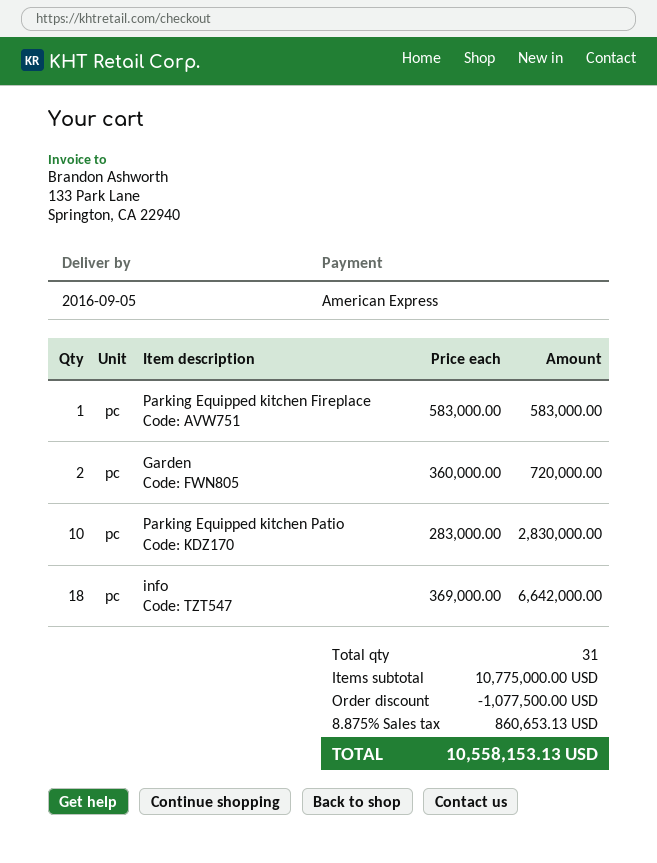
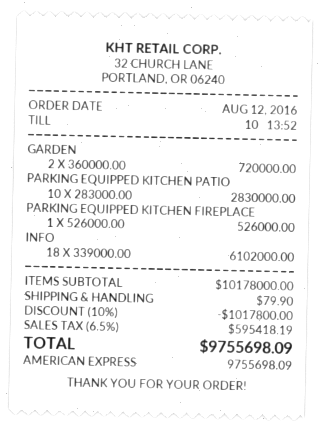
Parking Equipped kitchen Fireplace: 1 x 583000.00 = 583000.00 -> 1 x 526000.00 = 526000.00
info: 18 x 369000.00 = 6642000.00 -> 18 x 339000.00 = 6102000.00
subtotal: 10775000.00 -> 10178000.00
discount: 1077500.00 -> 1017800.00
shipping: none -> 79.90
tax: 8.875% = 860653.13 -> 6.5% = 595418.19
total: 10558153.13 -> 9755698.09

